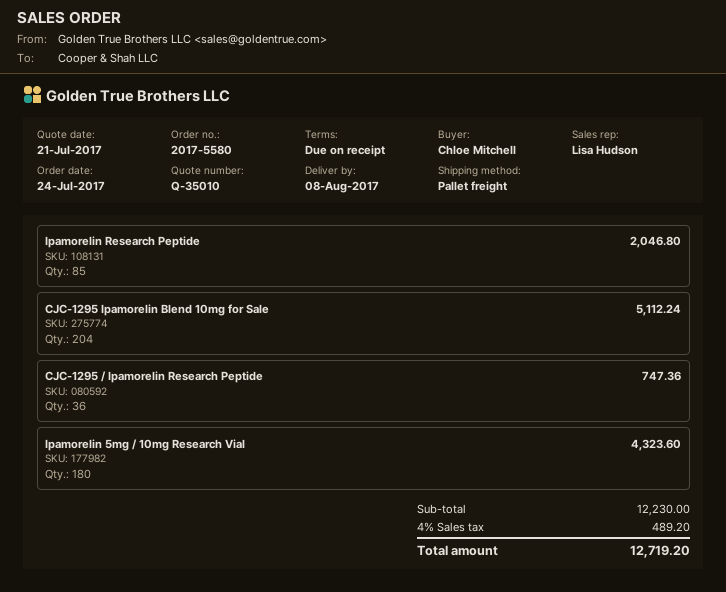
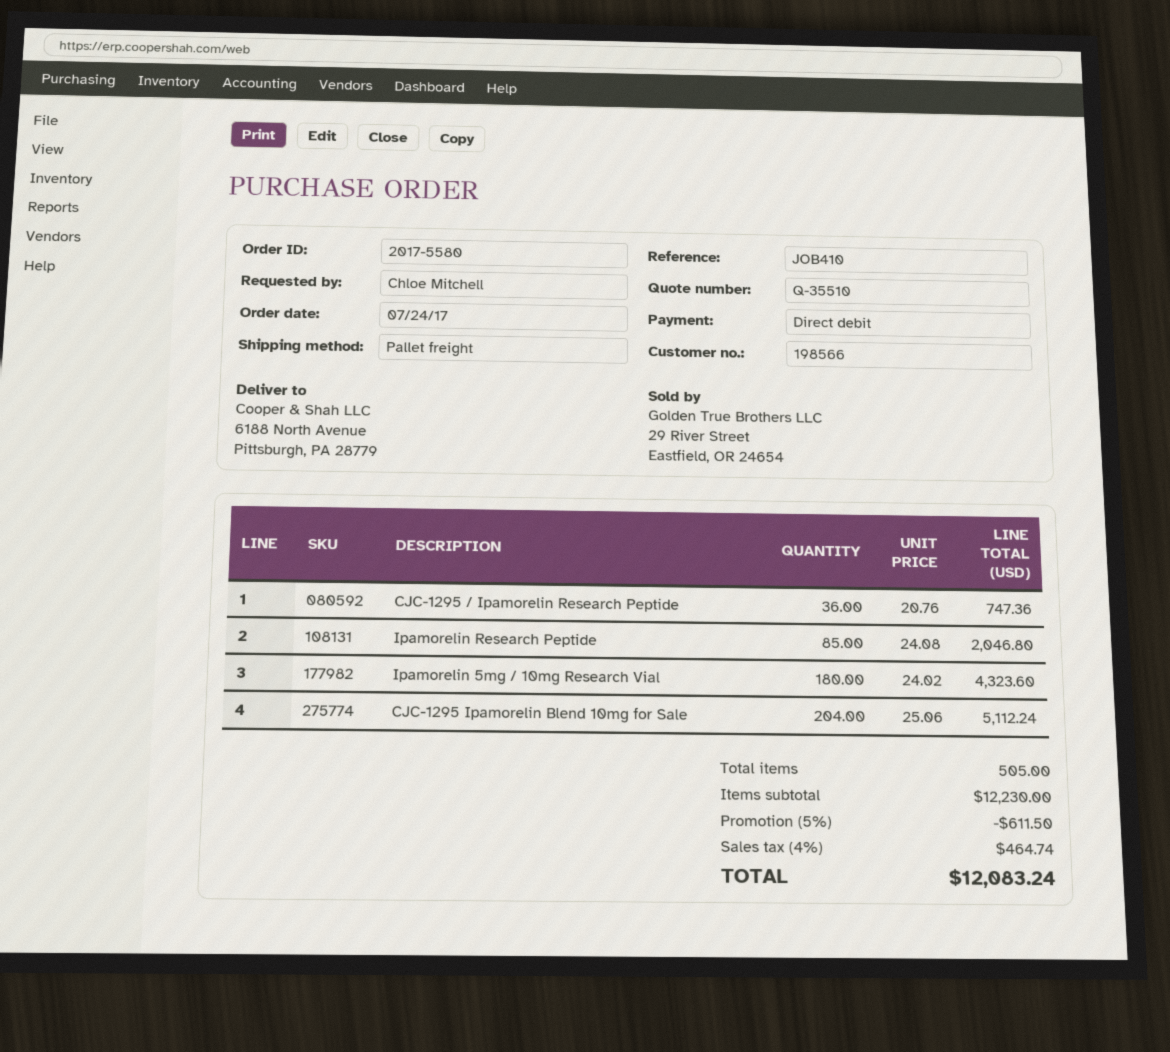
quote number: Q-35010 -> Q-35510
discount: none -> 5% = 611.50
tax: 4% = 489.20 -> 4% = 464.74
total: 12719.20 -> 12083.24

